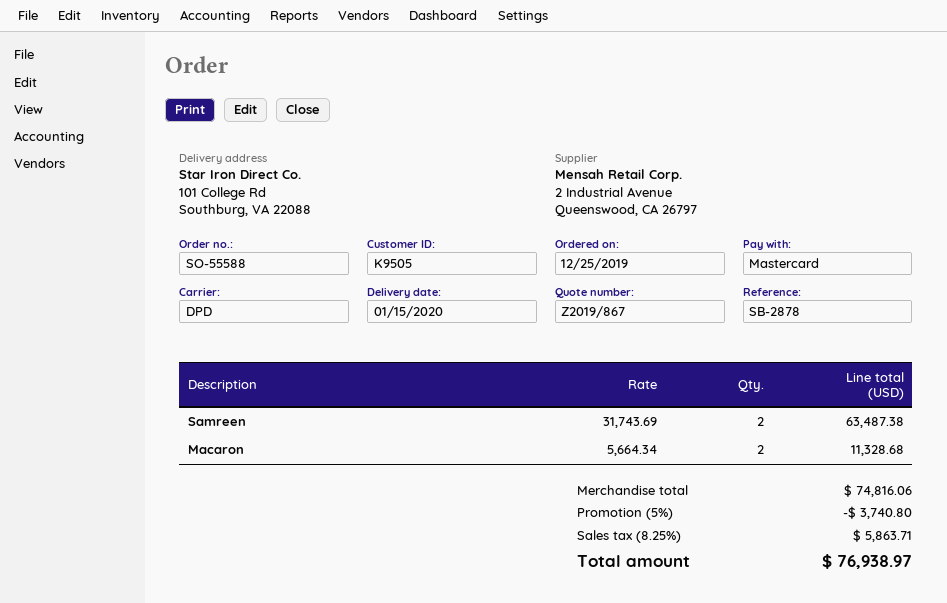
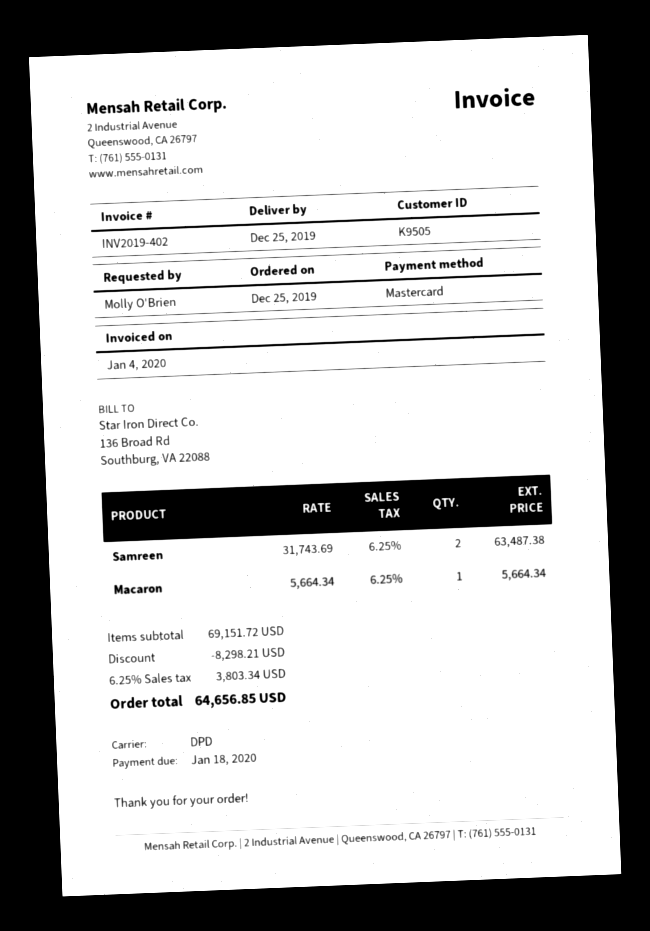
delivery date: 2020-01-15 -> 2019-12-25
Macaron: 2 x 5664.34 = 11328.68 -> 1 x 5664.34 = 5664.34
subtotal: 74816.06 -> 69151.72
discount: 3740.80 -> 8298.21
tax: 8.25% = 5863.71 -> 6.25% = 3803.34
total: 76938.97 -> 64656.85

